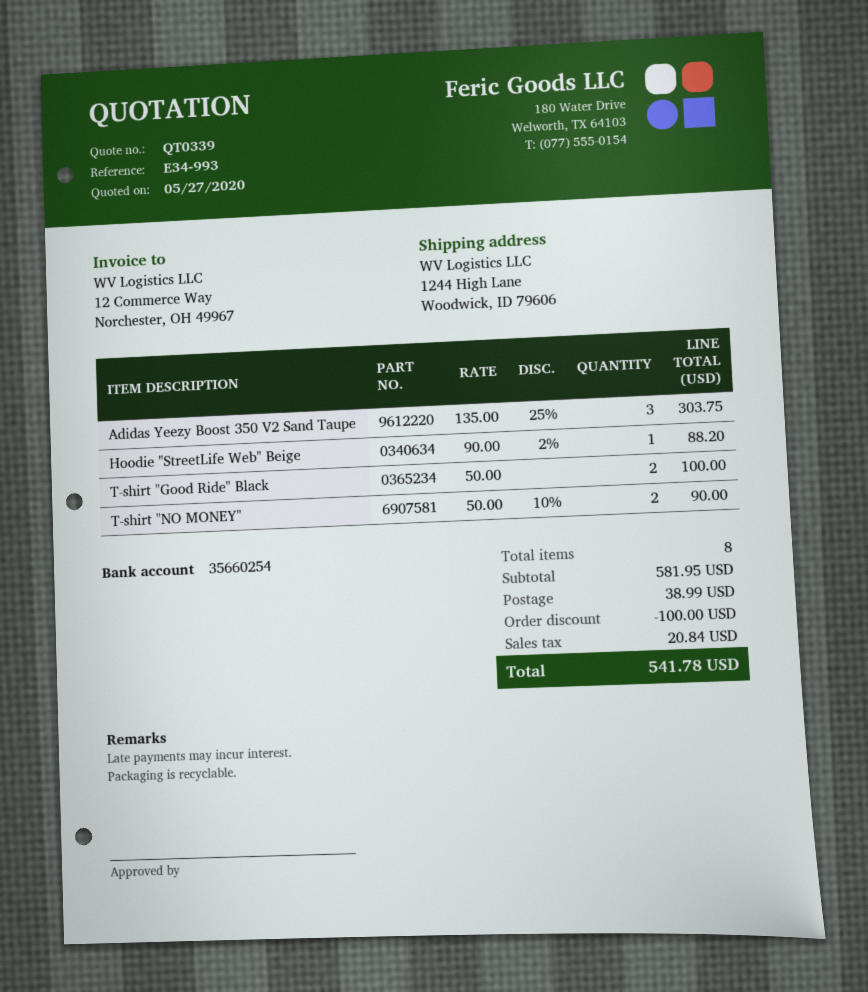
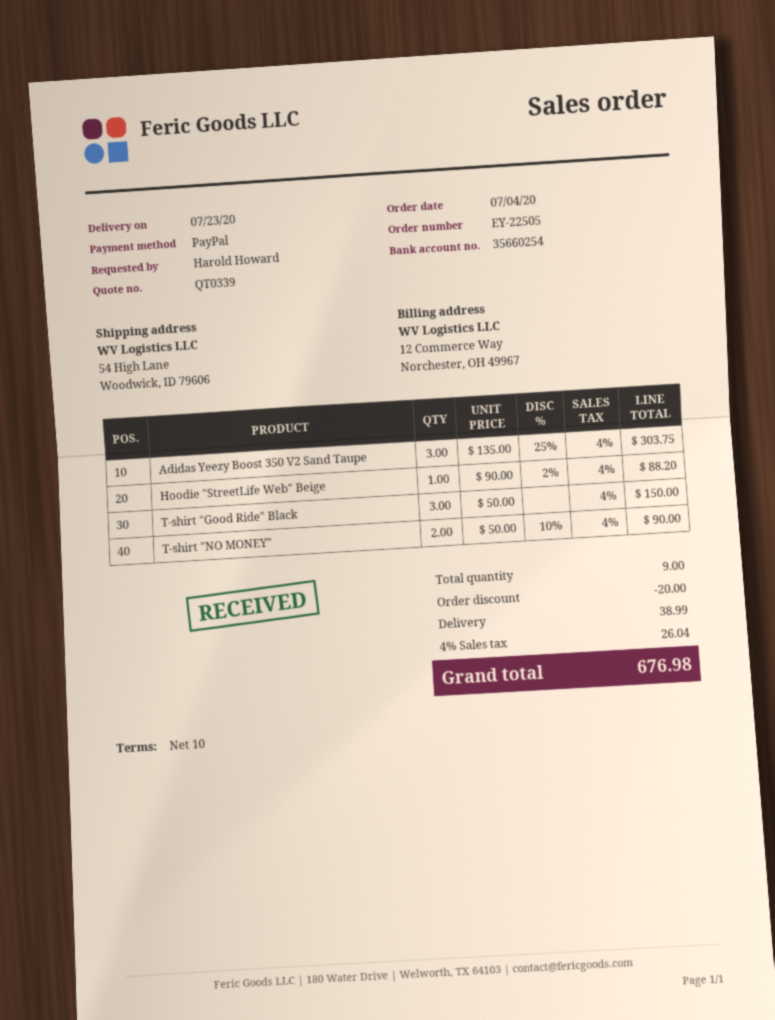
ship to: 1244 High Lane, Woodwick, ID 79606 -> 54 High Lane, Woodwick, ID 79606
T-shirt "Good Ride" Black: 2 x 50.00 = 100.00 -> 3 x 50.00 = 150.00
total quantity: 8 -> 9
discount: 100.00 -> 20.00
tax: 20.84 -> 26.04
total: 541.78 -> 676.98

